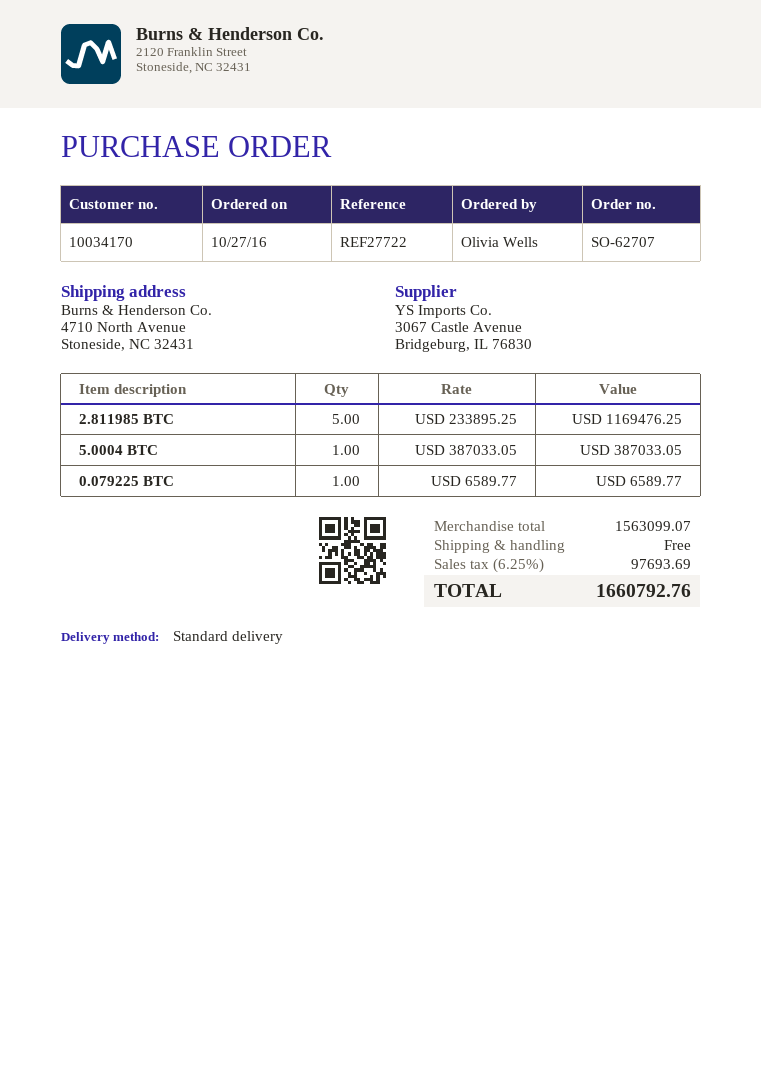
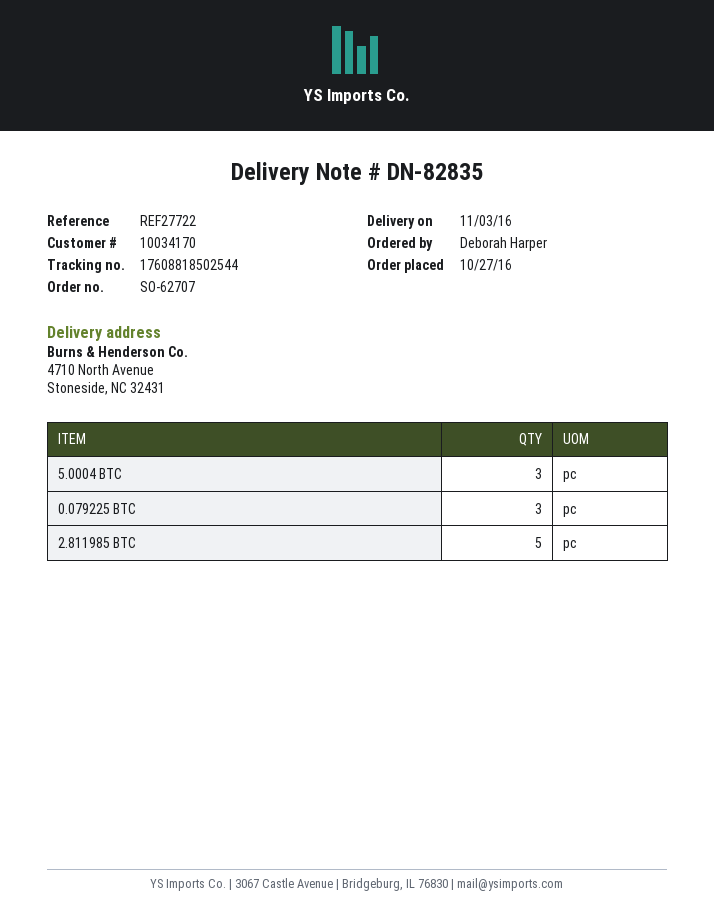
ordered by: Olivia Wells -> Deborah Harper
5.0004 BTC: 1 -> 3
0.079225 BTC: 1 -> 3

